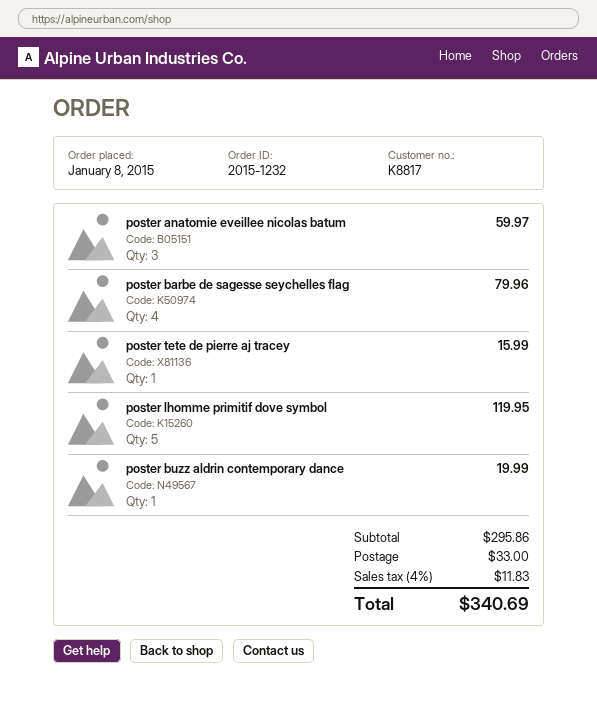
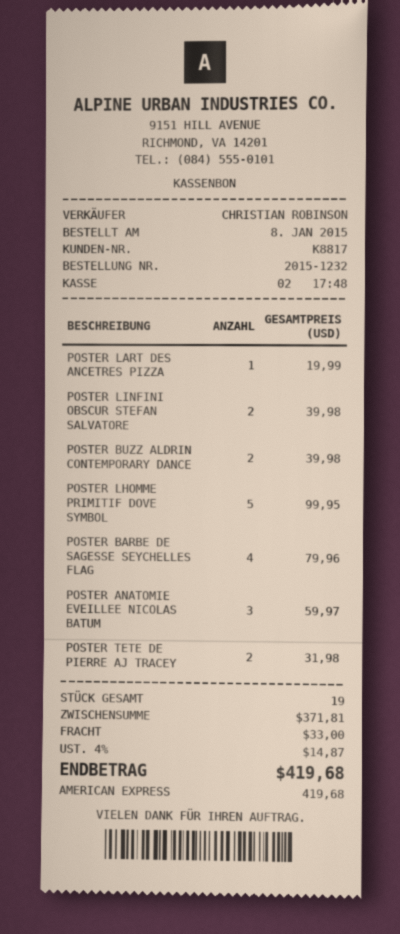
poster tete de pierre aj tracey: 1 for 15.99 -> 2 for 31.98
poster lhomme primitif dove symbol: 5 for 119.95 -> 5 for 99.95
poster buzz aldrin contemporary dance: 1 for 19.99 -> 2 for 39.98
POSTER LART DES ANCETRES PIZZA: none -> 1 for 19.99
POSTER LINFINI OBSCUR STEFAN SALVATORE: none -> 2 for 39.98
subtotal: 295.86 -> 371.81
tax: 4% = 11.83 -> 4% = 14.87
total: 340.69 -> 419.68

